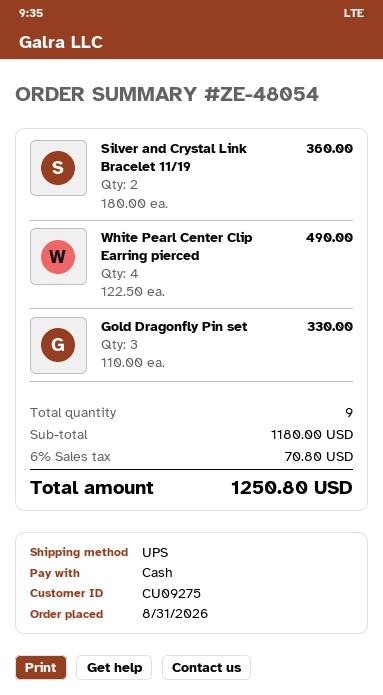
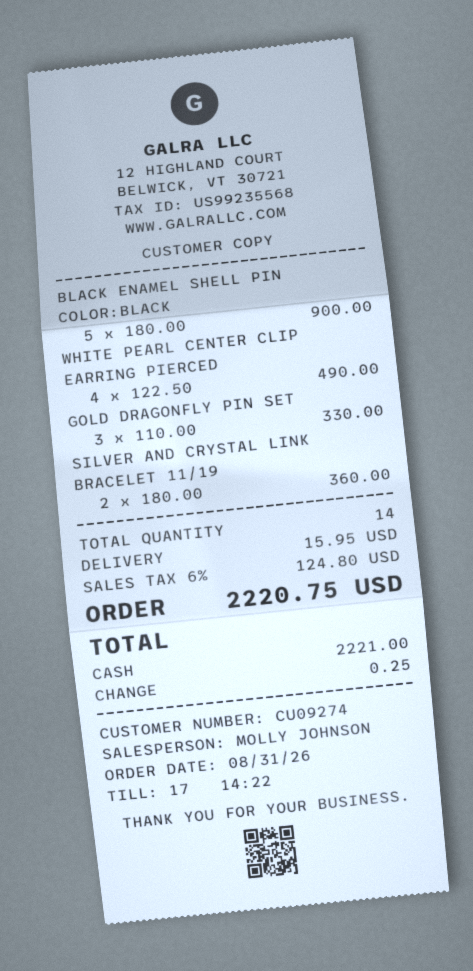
customer number: CU09275 -> CU09274
BLACK ENAMEL SHELL PIN COLOR:BLACK: none -> 5 x 180.00 = 900.00
total quantity: 9 -> 14
shipping: none -> 15.95
tax: 6% = 70.80 -> 6% = 124.80
total: 1250.80 -> 2220.75

